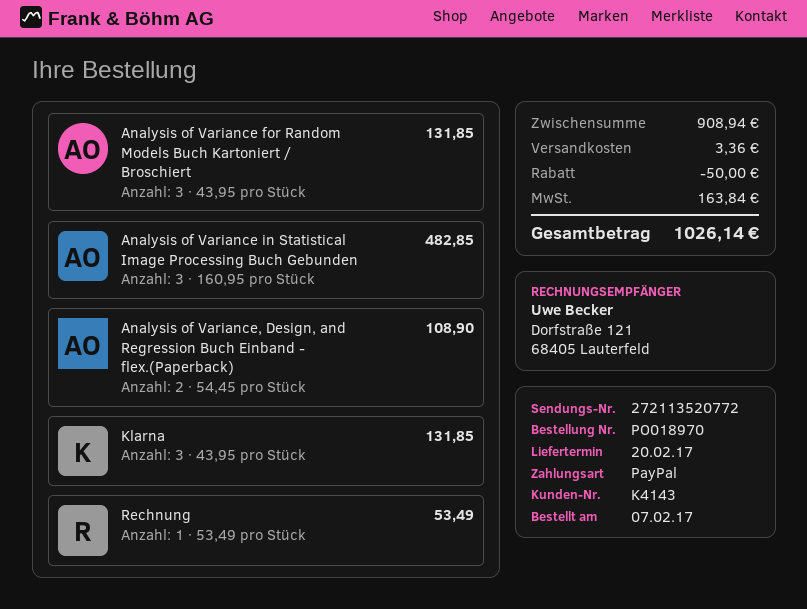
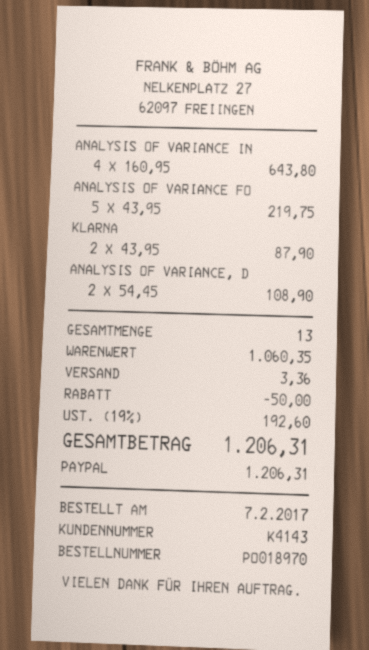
Analysis of Variance for Random Models Buch Kartoniert / Broschiert: 3 x 43.95 = 131.85 -> 5 x 43.95 = 219.75
Analysis of Variance in Statistical Image Processing Buch Gebunden: 3 x 160.95 = 482.85 -> 4 x 160.95 = 643.80
Klarna: 3 x 43.95 = 131.85 -> 2 x 43.95 = 87.90
Rechnung: 1 x 53.49 = 53.49 -> none
subtotal: 908.94 -> 1060.35
tax: 163.84 -> 192.60
total: 1026.14 -> 1206.31

